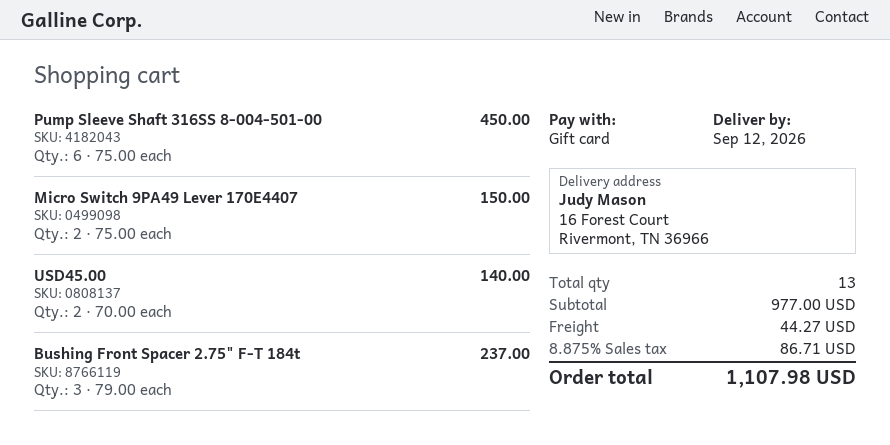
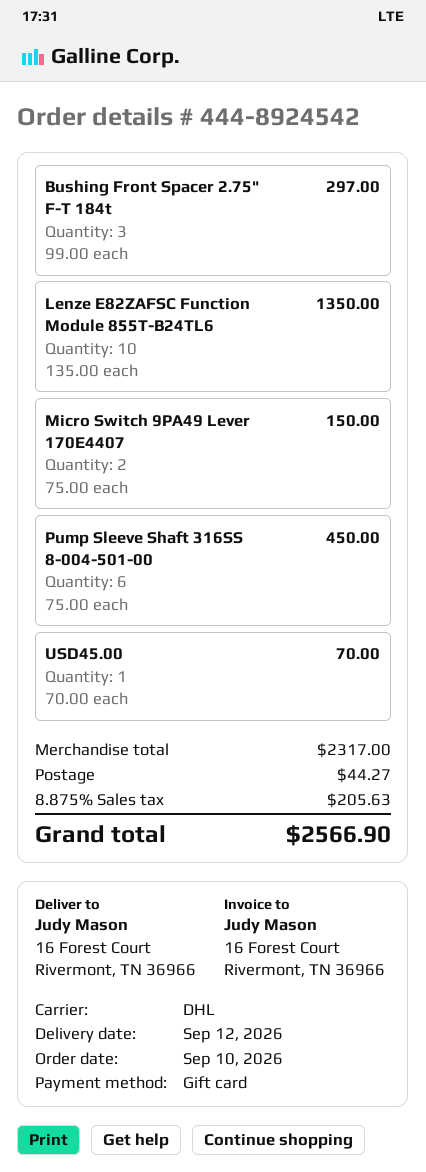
USD45.00: 2 x 70.00 = 140.00 -> 1 x 70.00 = 70.00
Bushing Front Spacer 2.75" F-T 184t: 3 x 79.00 = 237.00 -> 3 x 99.00 = 297.00
Lenze E82ZAFSC Function Module 855T-B24TL6: none -> 10 x 135.00 = 1350.00
subtotal: 977.00 -> 2317.00
tax: 8.875% = 86.71 -> 8.875% = 205.63
total: 1107.98 -> 2566.90

